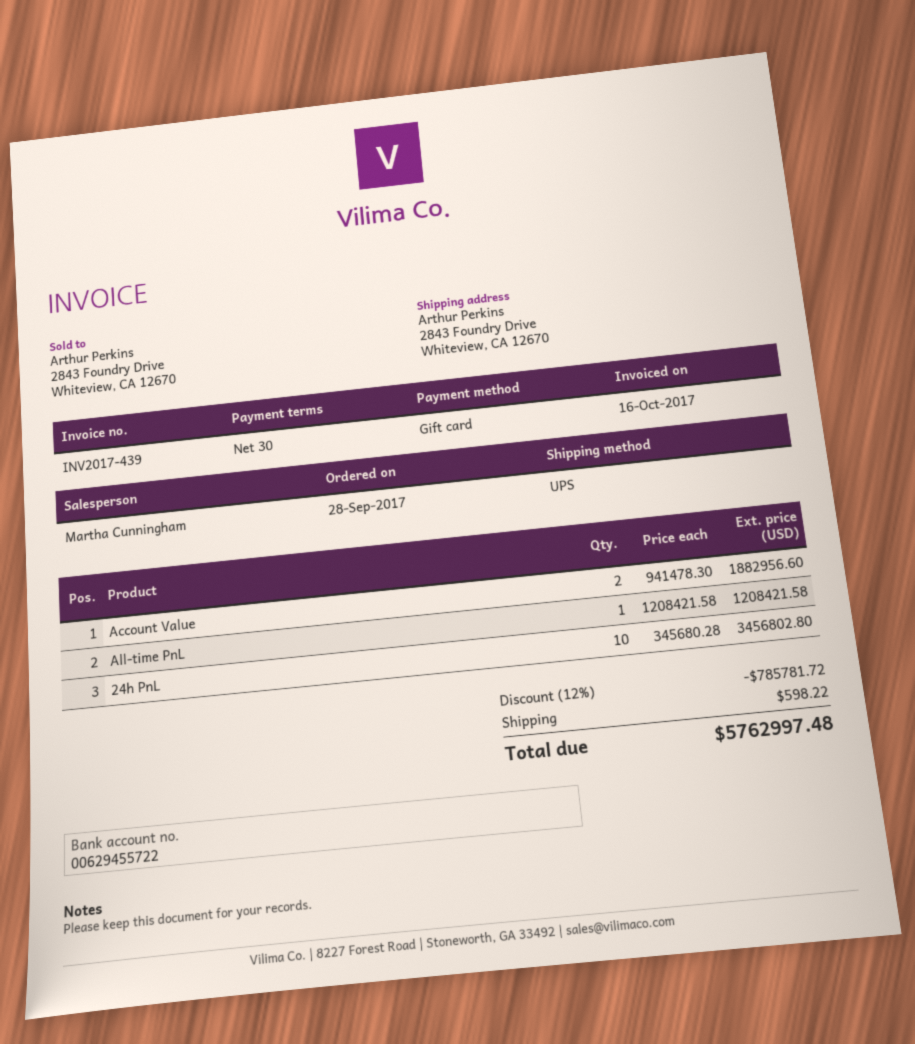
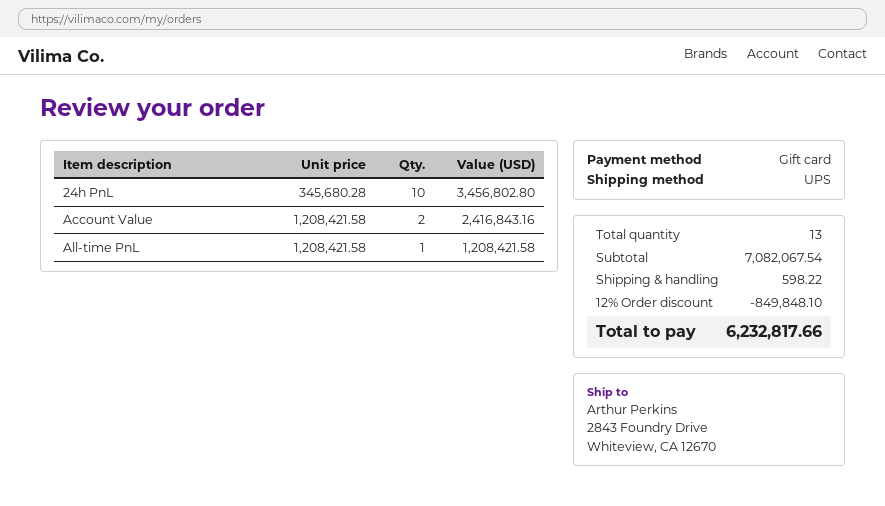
Account Value: 2 x 941478.30 = 1882956.60 -> 2 x 1208421.58 = 2416843.16
discount: 12% = 785781.72 -> 12% = 849848.10
total: 5762997.48 -> 6232817.66

